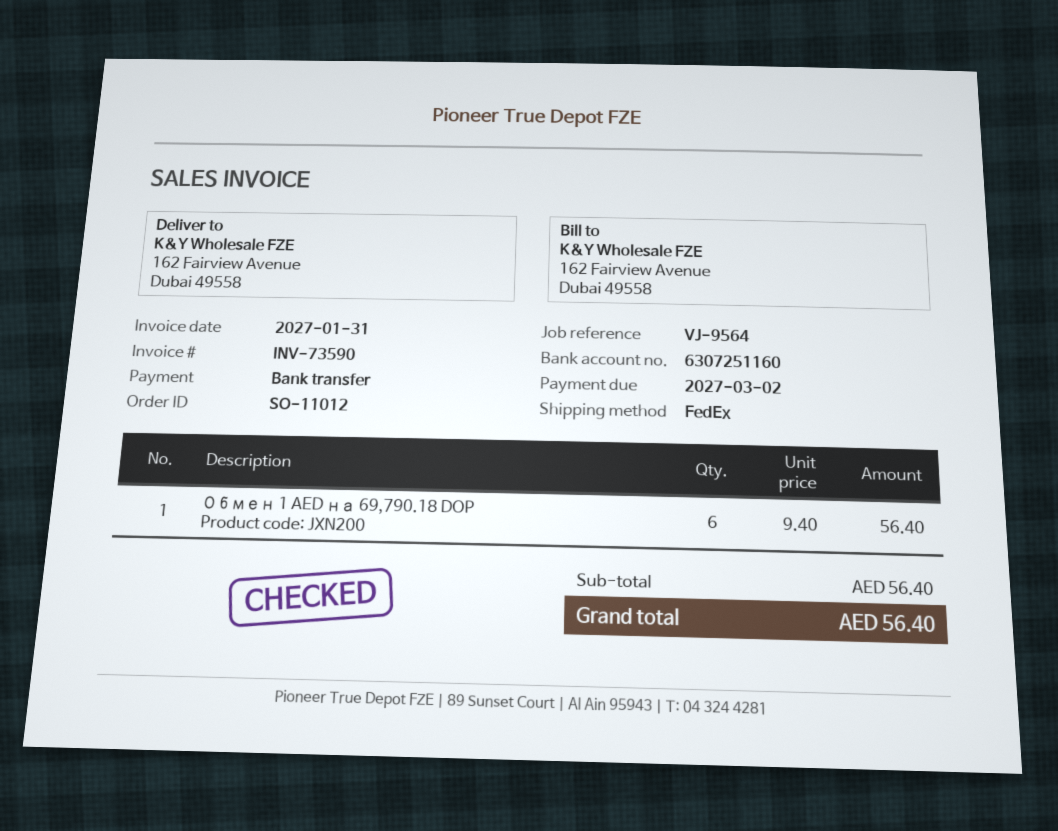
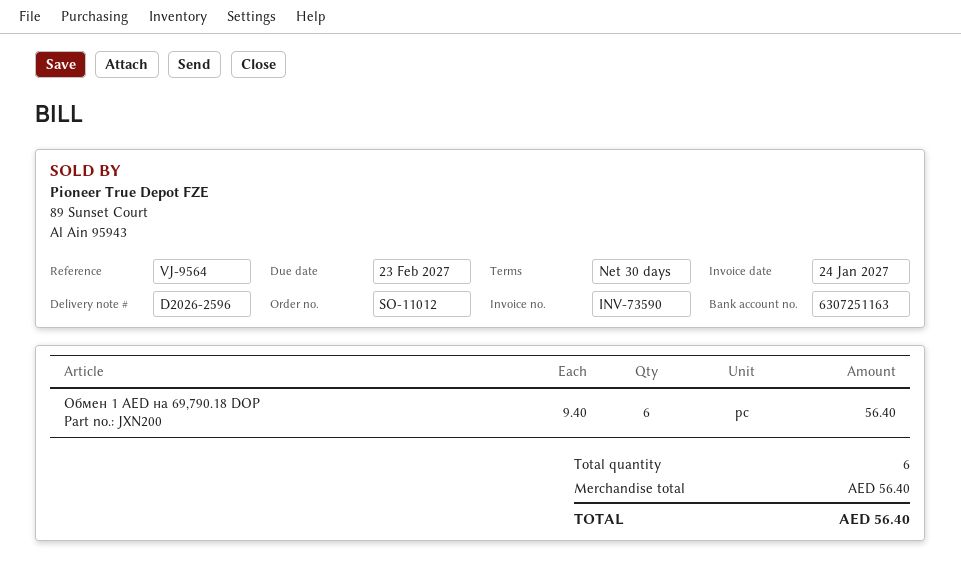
invoice date: 2027-01-31 -> 2027-01-24
due date: 2027-03-02 -> 2027-02-23
bank account: 6307251160 -> 6307251163

